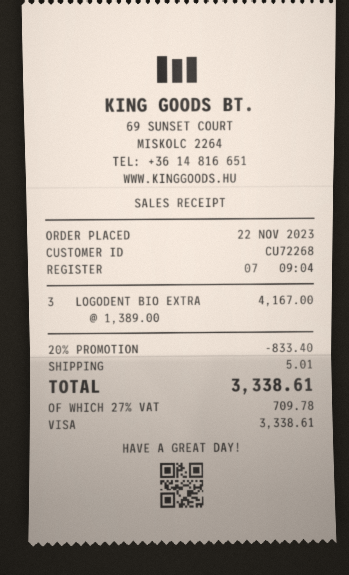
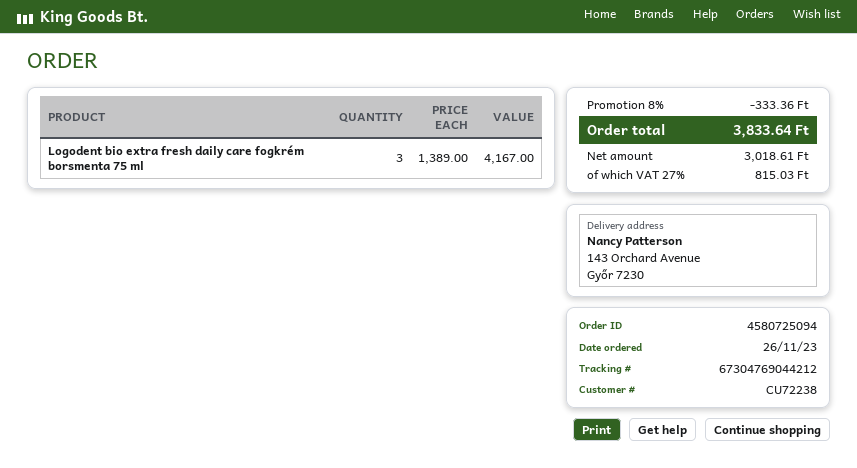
order date: 2023-11-22 -> 2023-11-26
customer number: CU72268 -> CU72238
discount: 20% = 833.40 -> 8% = 333.36
shipping: 5.01 -> none
tax: 27% = 709.78 -> 27% = 815.03
total: 3338.61 -> 3833.64

